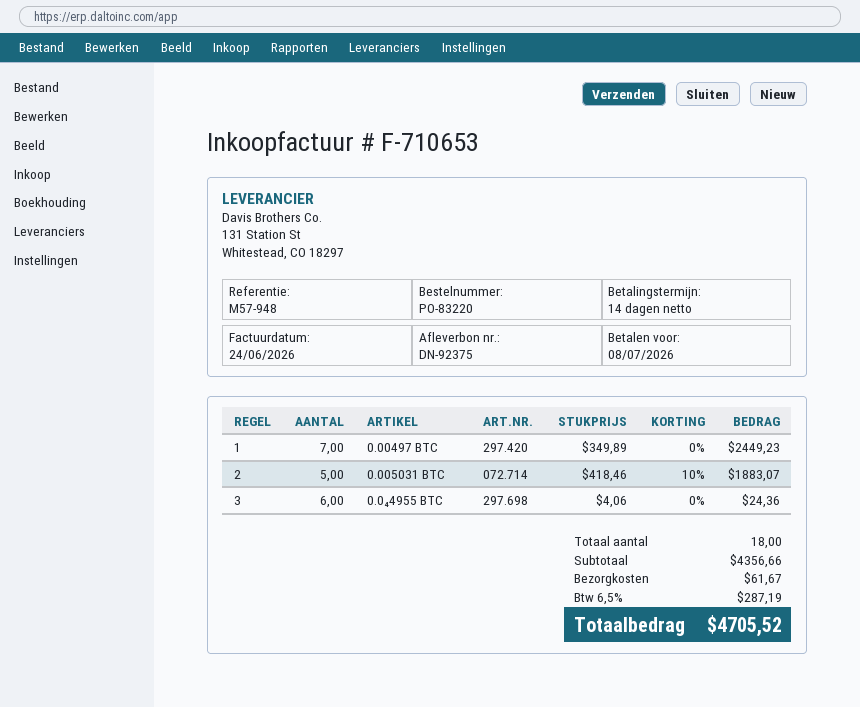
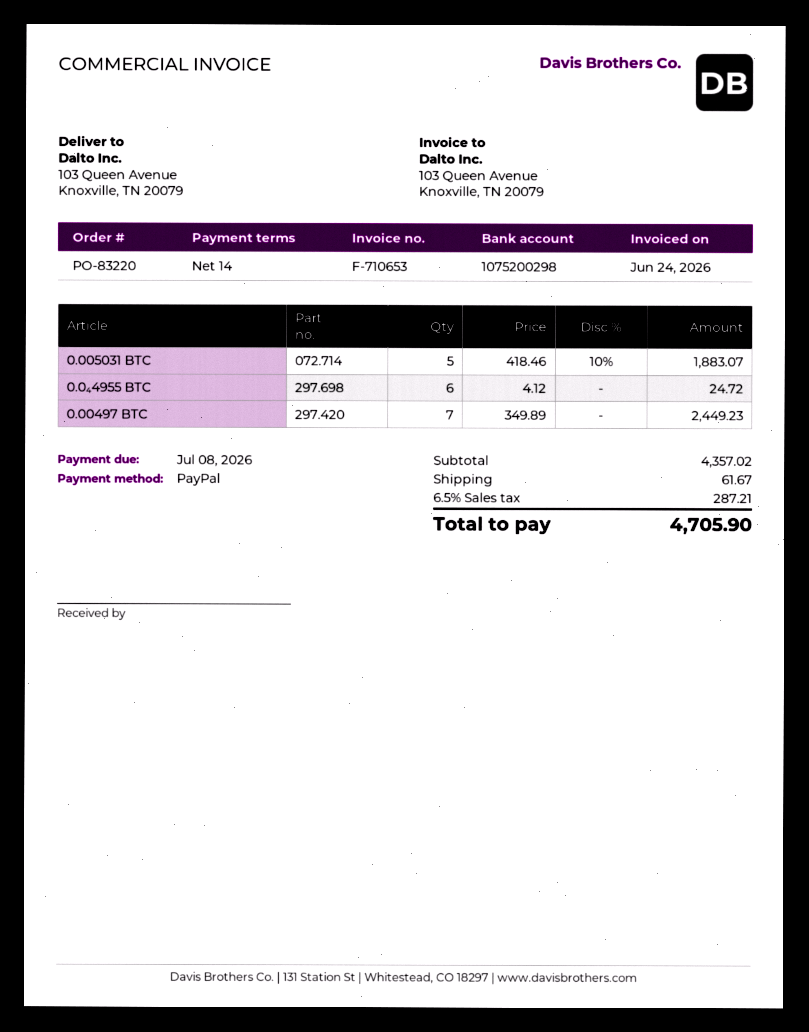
0.0₄4955 BTC: 6 x 4.06 = 24.36 -> 6 x 4.12 = 24.72
subtotal: 4356.66 -> 4357.02
tax: 6.5% = 287.19 -> 6.5% = 287.21
total: 4705.52 -> 4705.90

